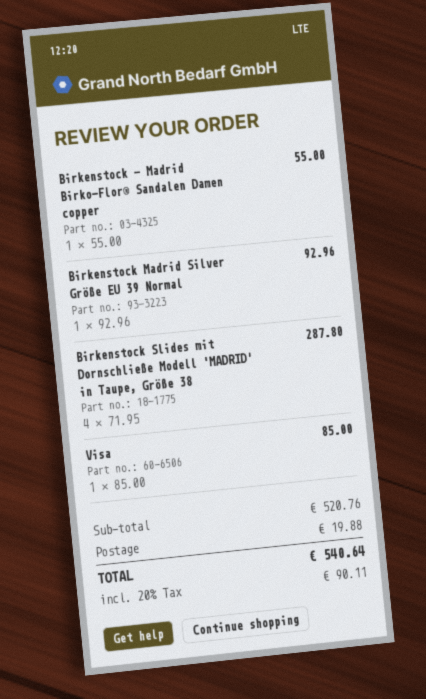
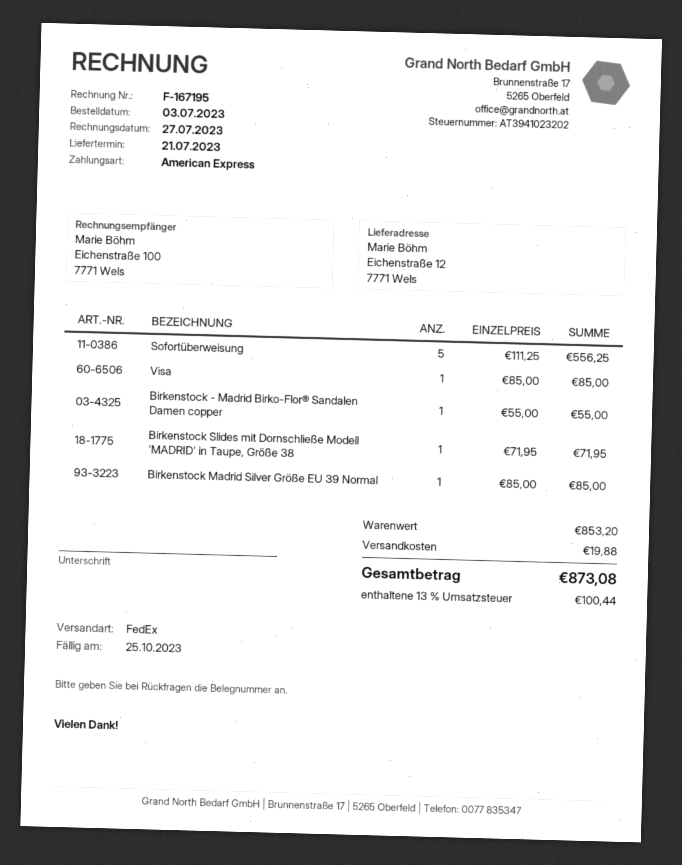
Birkenstock Madrid Silver Größe EU 39 Normal: 1 x 92.96 = 92.96 -> 1 x 85.00 = 85.00
Birkenstock Slides mit Dornschließe Modell 'MADRID' in Taupe, Größe 38: 4 x 71.95 = 287.80 -> 1 x 71.95 = 71.95
Sofortüberweisung: none -> 5 x 111.25 = 556.25
subtotal: 520.76 -> 853.20
tax: 20% = 90.11 -> 13% = 100.44
total: 540.64 -> 873.08

